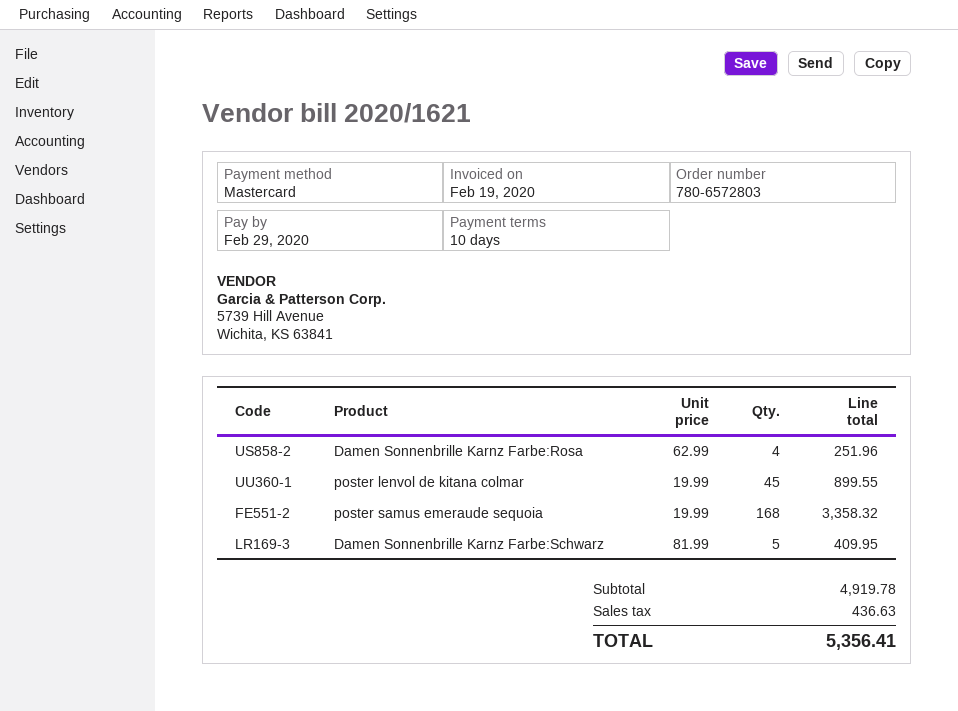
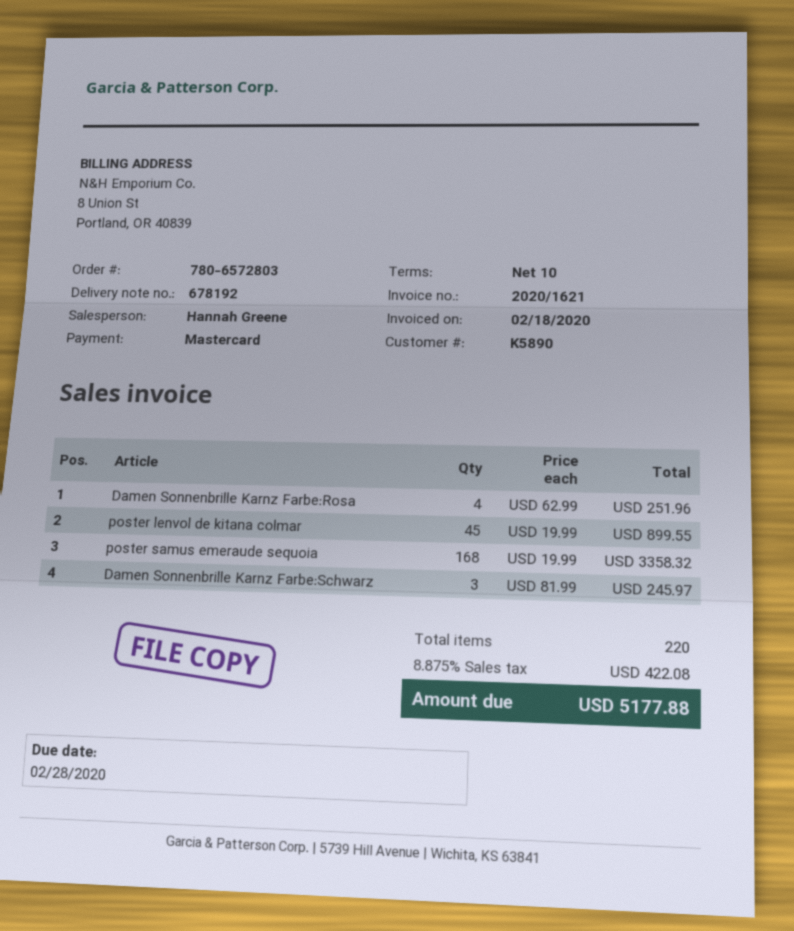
invoice date: 2020-02-19 -> 2020-02-18
due date: 2020-02-29 -> 2020-02-28
Damen Sonnenbrille Karnz Farbe:Schwarz: 5 x 81.99 = 409.95 -> 3 x 81.99 = 245.97
tax: 436.63 -> 422.08
total: 5356.41 -> 5177.88

